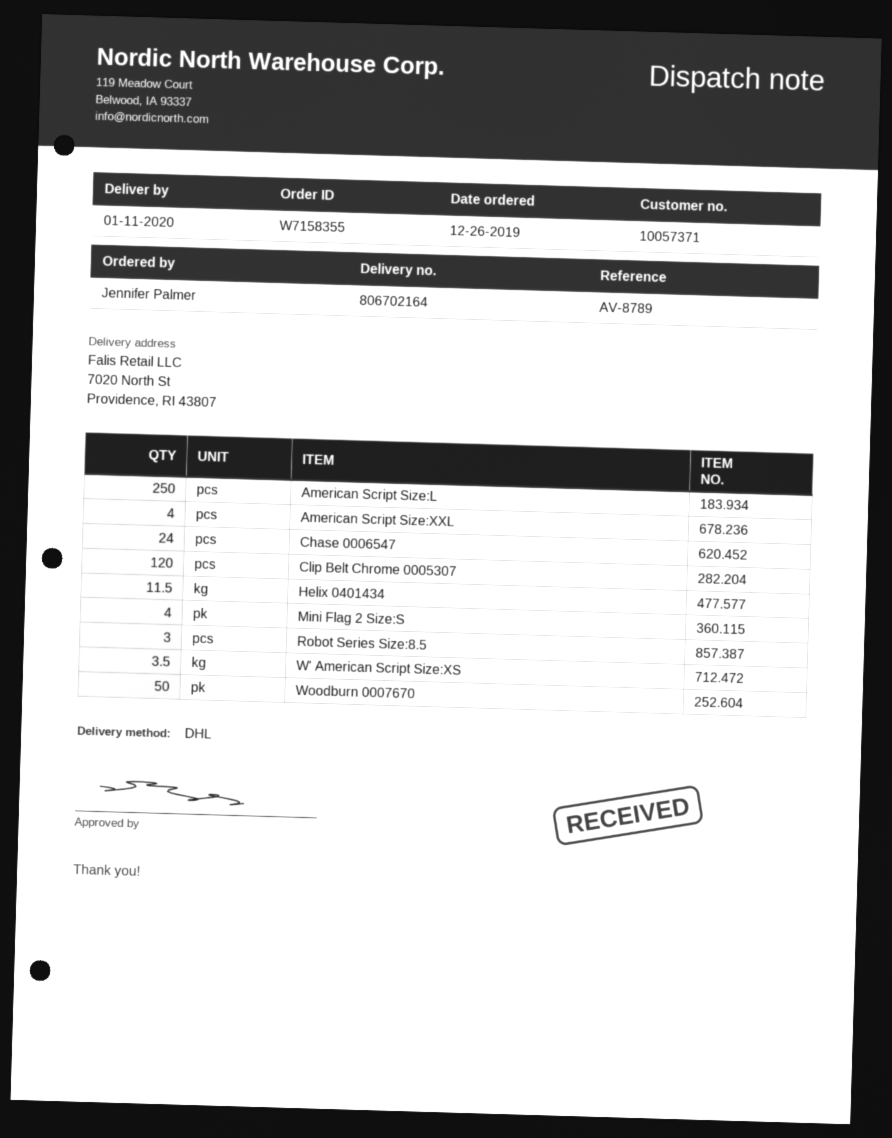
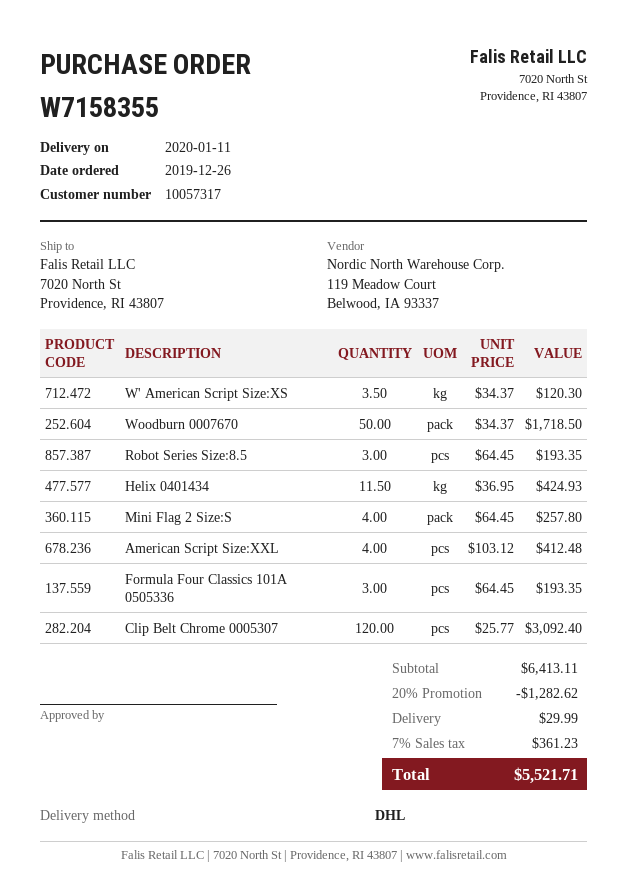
customer number: 10057371 -> 10057317
American Script Size:L: 250 -> none
Chase 0006547: 24 -> none
Formula Four Classics 101A 0505336: none -> 3

